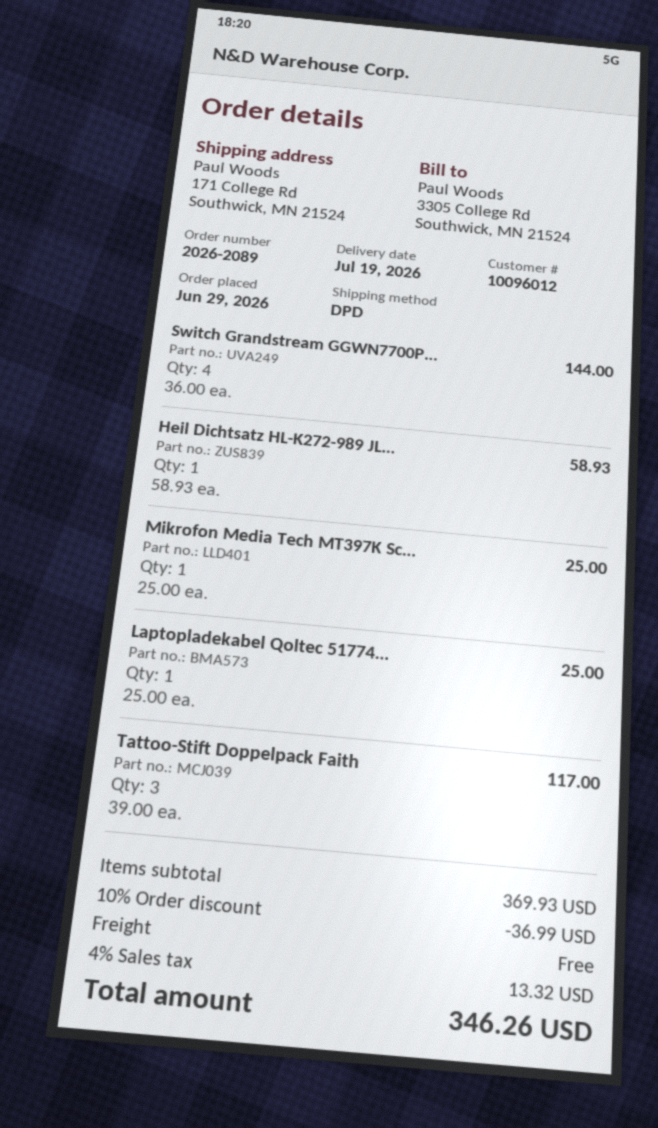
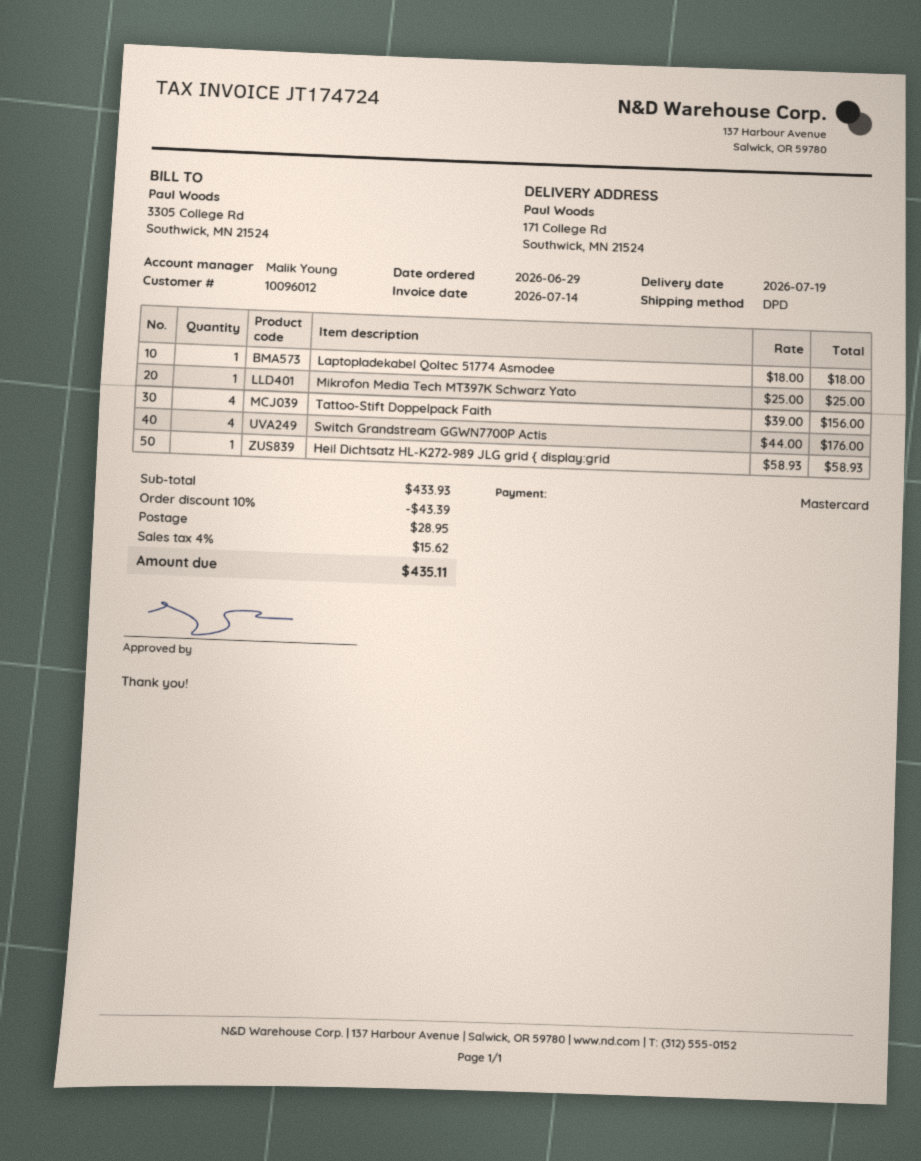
Switch Grandstream GGWN7700P...: 4 x 36.00 = 144.00 -> 4 x 44.00 = 176.00
Laptopladekabel Qoltec 51774...: 1 x 25.00 = 25.00 -> 1 x 18.00 = 18.00
Tattoo-Stift Doppelpack Faith: 3 x 39.00 = 117.00 -> 4 x 39.00 = 156.00
subtotal: 369.93 -> 433.93
discount: 10% = 36.99 -> 10% = 43.39
shipping: 0.00 -> 28.95
tax: 4% = 13.32 -> 4% = 15.62
total: 346.26 -> 435.11

